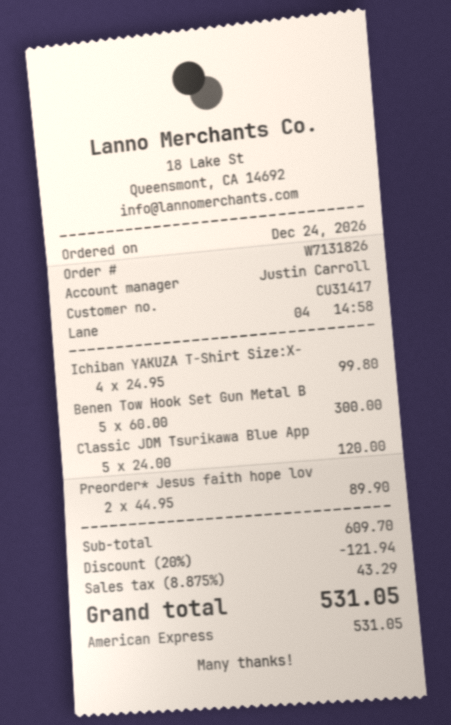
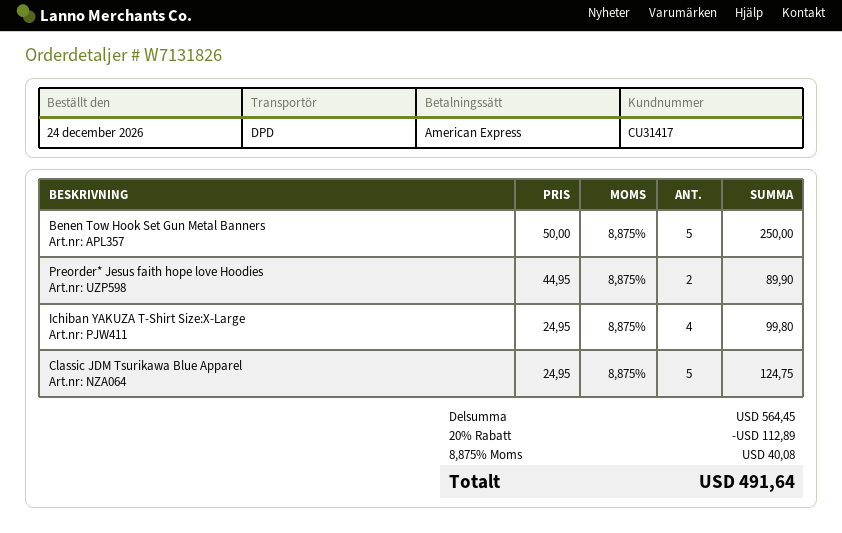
Benen Tow Hook Set Gun Metal B: 5 x 60.00 = 300.00 -> 5 x 50.00 = 250.00
Classic JDM Tsurikawa Blue App: 5 x 24.00 = 120.00 -> 5 x 24.95 = 124.75
subtotal: 609.70 -> 564.45
discount: 20% = 121.94 -> 20% = 112.89
tax: 8.875% = 43.29 -> 8.875% = 40.08
total: 531.05 -> 491.64

